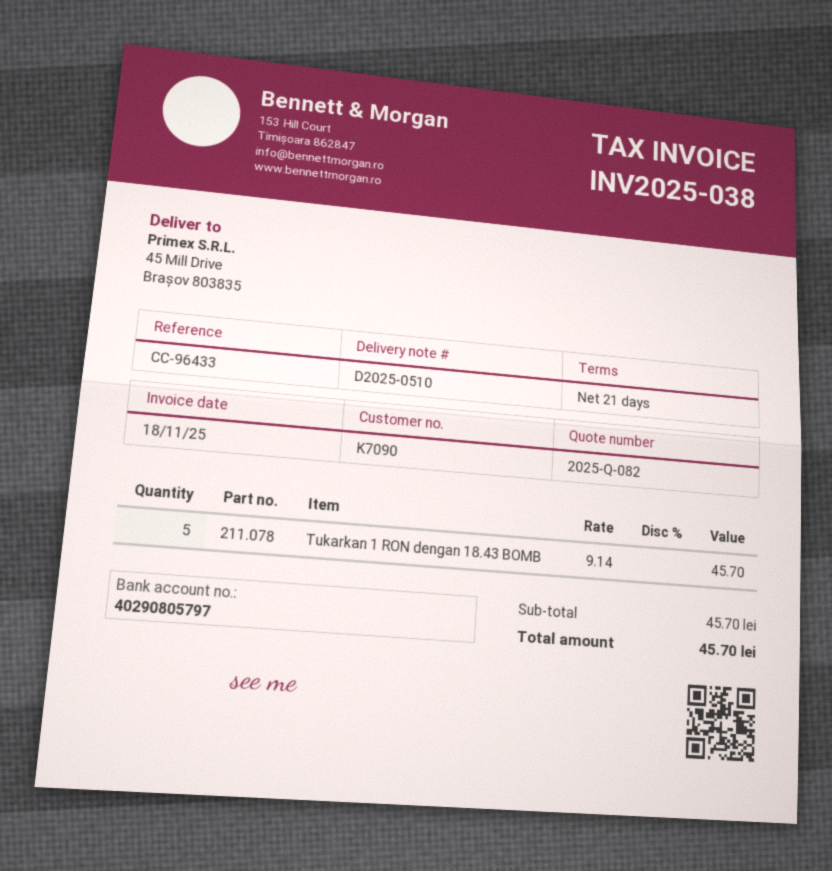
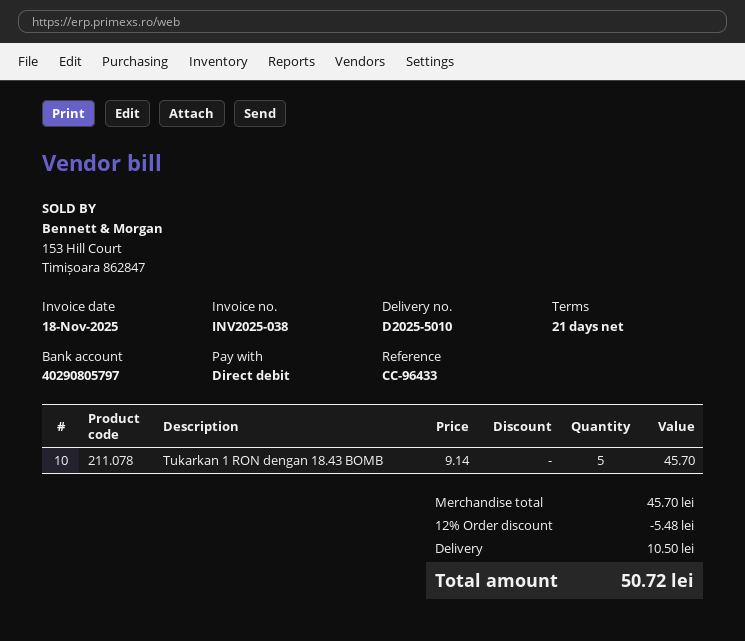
delivery note number: D2025-0510 -> D2025-5010
discount: none -> 12% = 5.48
shipping: none -> 10.50
total: 45.70 -> 50.72

